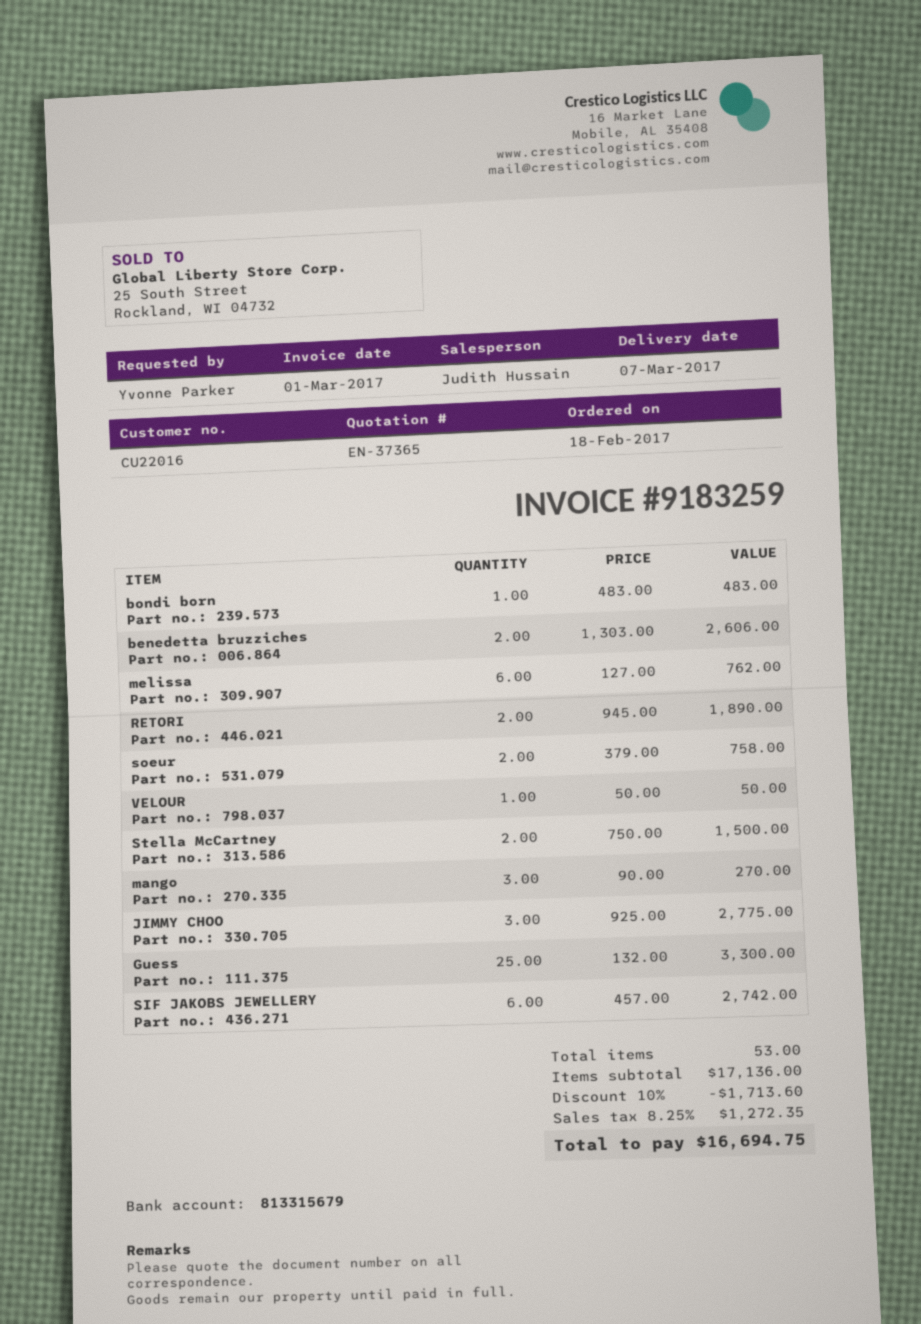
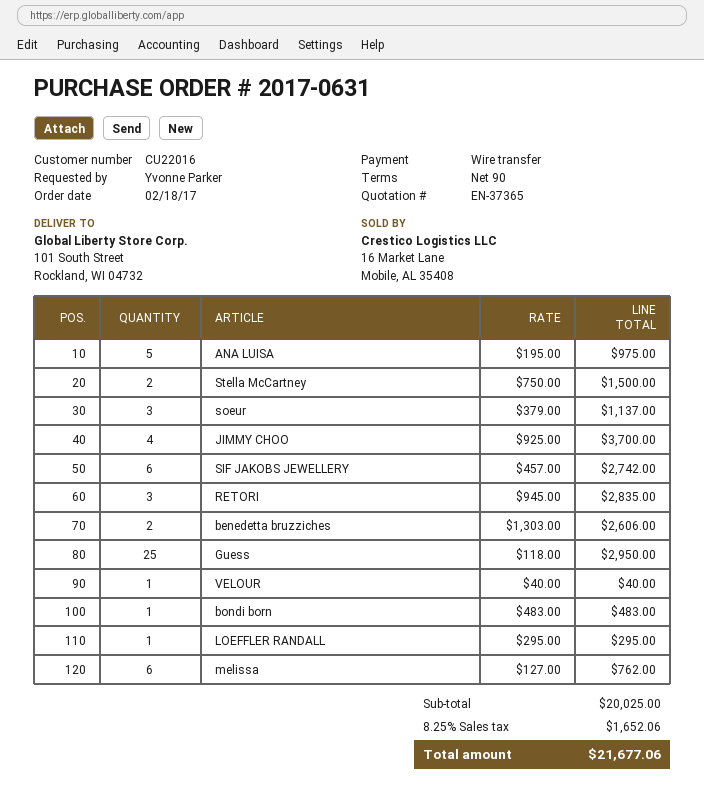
RETORI: 2 x 945.00 = 1890.00 -> 3 x 945.00 = 2835.00
soeur: 2 x 379.00 = 758.00 -> 3 x 379.00 = 1137.00
VELOUR: 1 x 50.00 = 50.00 -> 1 x 40.00 = 40.00
mango: 3 x 90.00 = 270.00 -> none
JIMMY CHOO: 3 x 925.00 = 2775.00 -> 4 x 925.00 = 3700.00
Guess: 25 x 132.00 = 3300.00 -> 25 x 118.00 = 2950.00
ANA LUISA: none -> 5 x 195.00 = 975.00
LOEFFLER RANDALL: none -> 1 x 295.00 = 295.00
subtotal: 17136.00 -> 20025.00
discount: 10% = 1713.60 -> none
tax: 8.25% = 1272.35 -> 8.25% = 1652.06
total: 16694.75 -> 21677.06

